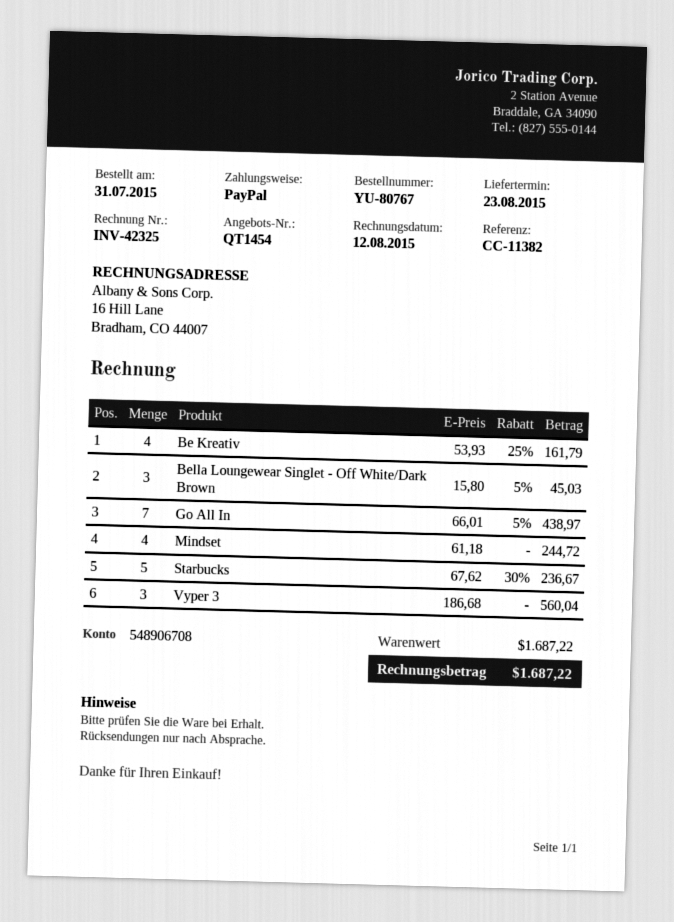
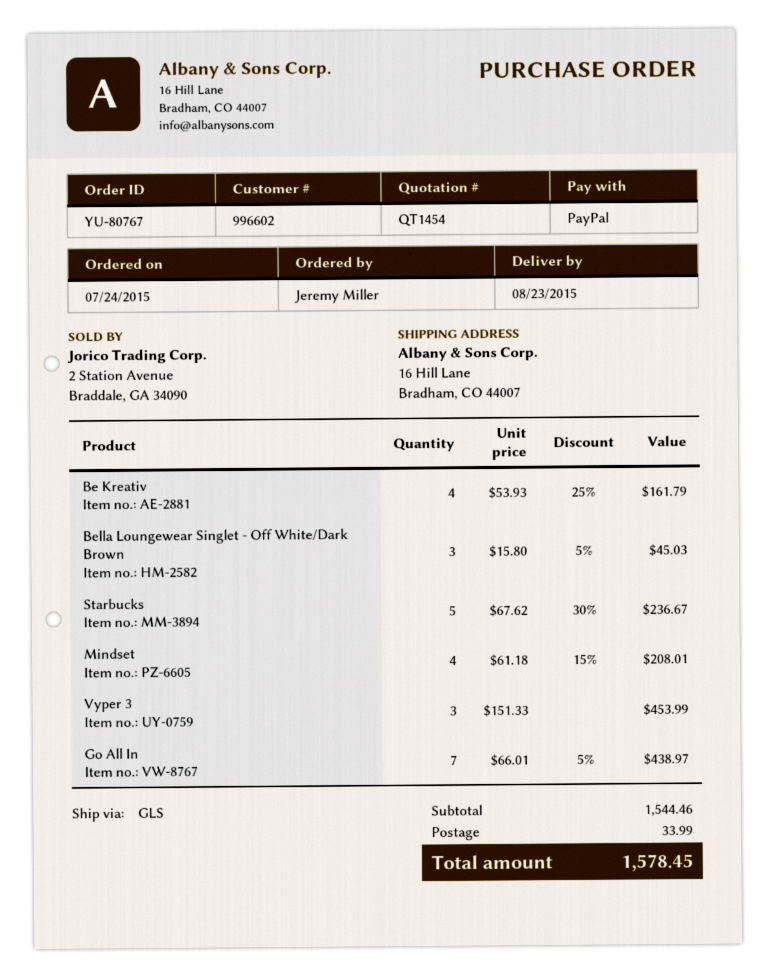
order date: 2015-07-31 -> 2015-07-24
Mindset: 4 x 61.18 = 244.72 -> 4 x 61.18 - 15% = 208.01
Vyper 3: 3 x 186.68 = 560.04 -> 3 x 151.33 = 453.99
subtotal: 1687.22 -> 1544.46
shipping: none -> 33.99
total: 1687.22 -> 1578.45

